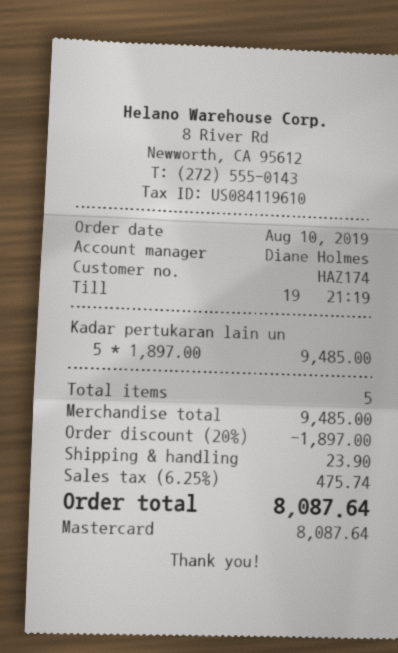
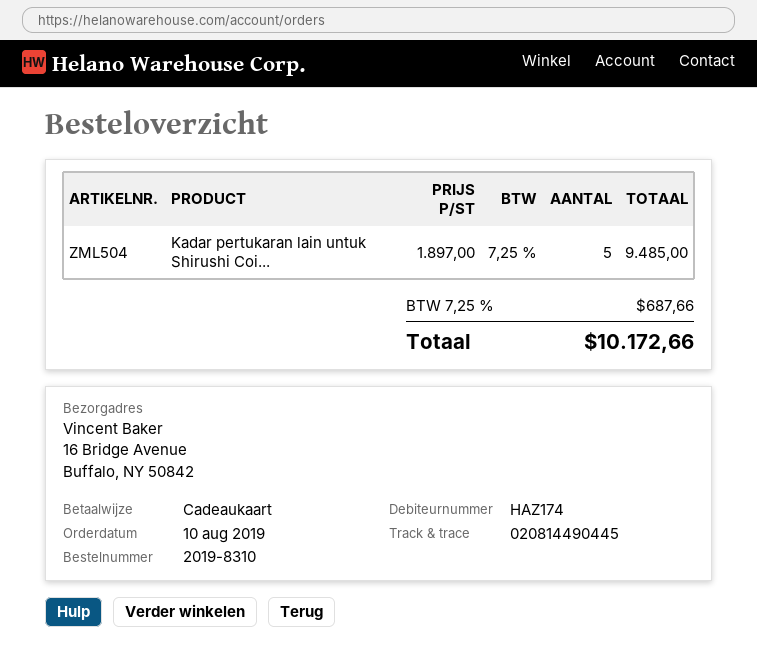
payment method: Mastercard -> gift card
discount: 20% = 1897.00 -> none
shipping: 23.90 -> none
tax: 6.25% = 475.74 -> 7.25% = 687.66
total: 8087.64 -> 10172.66

